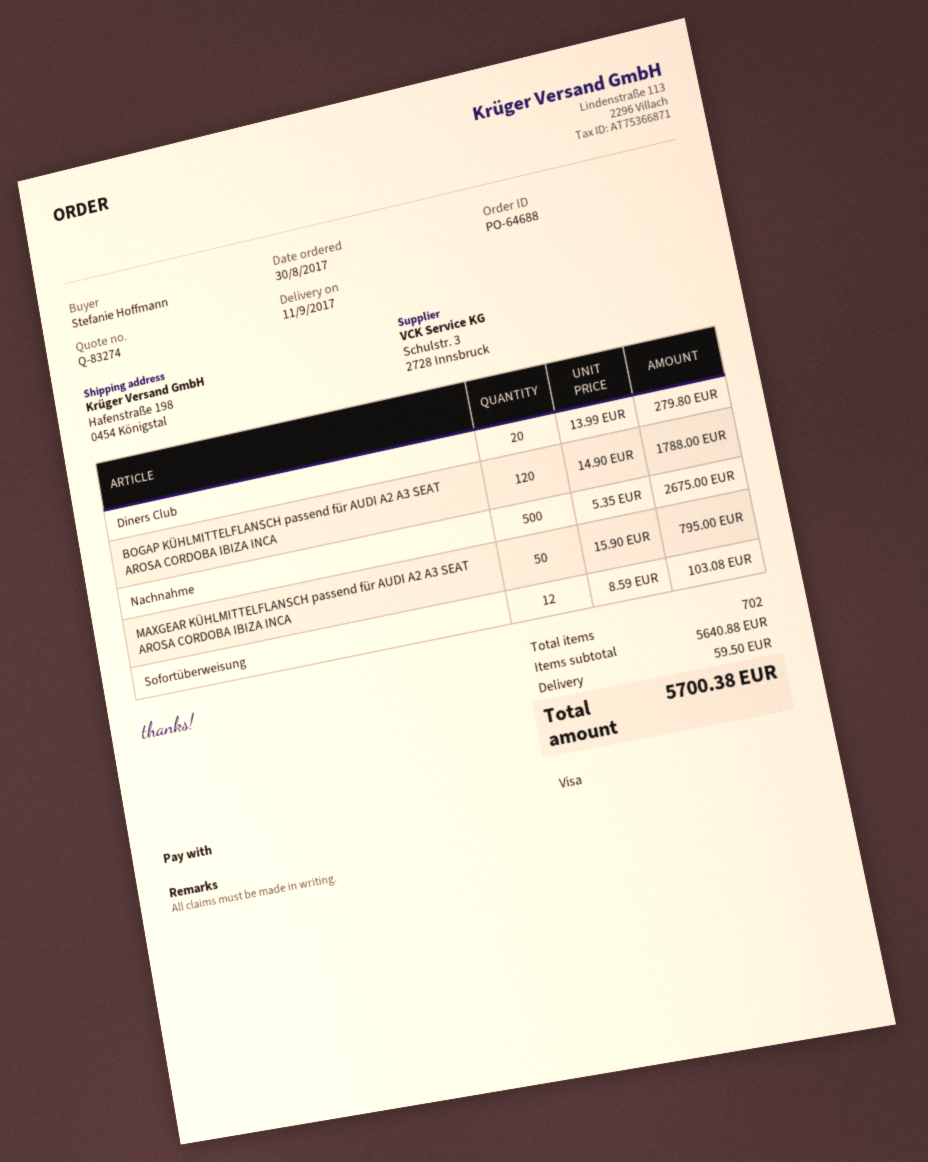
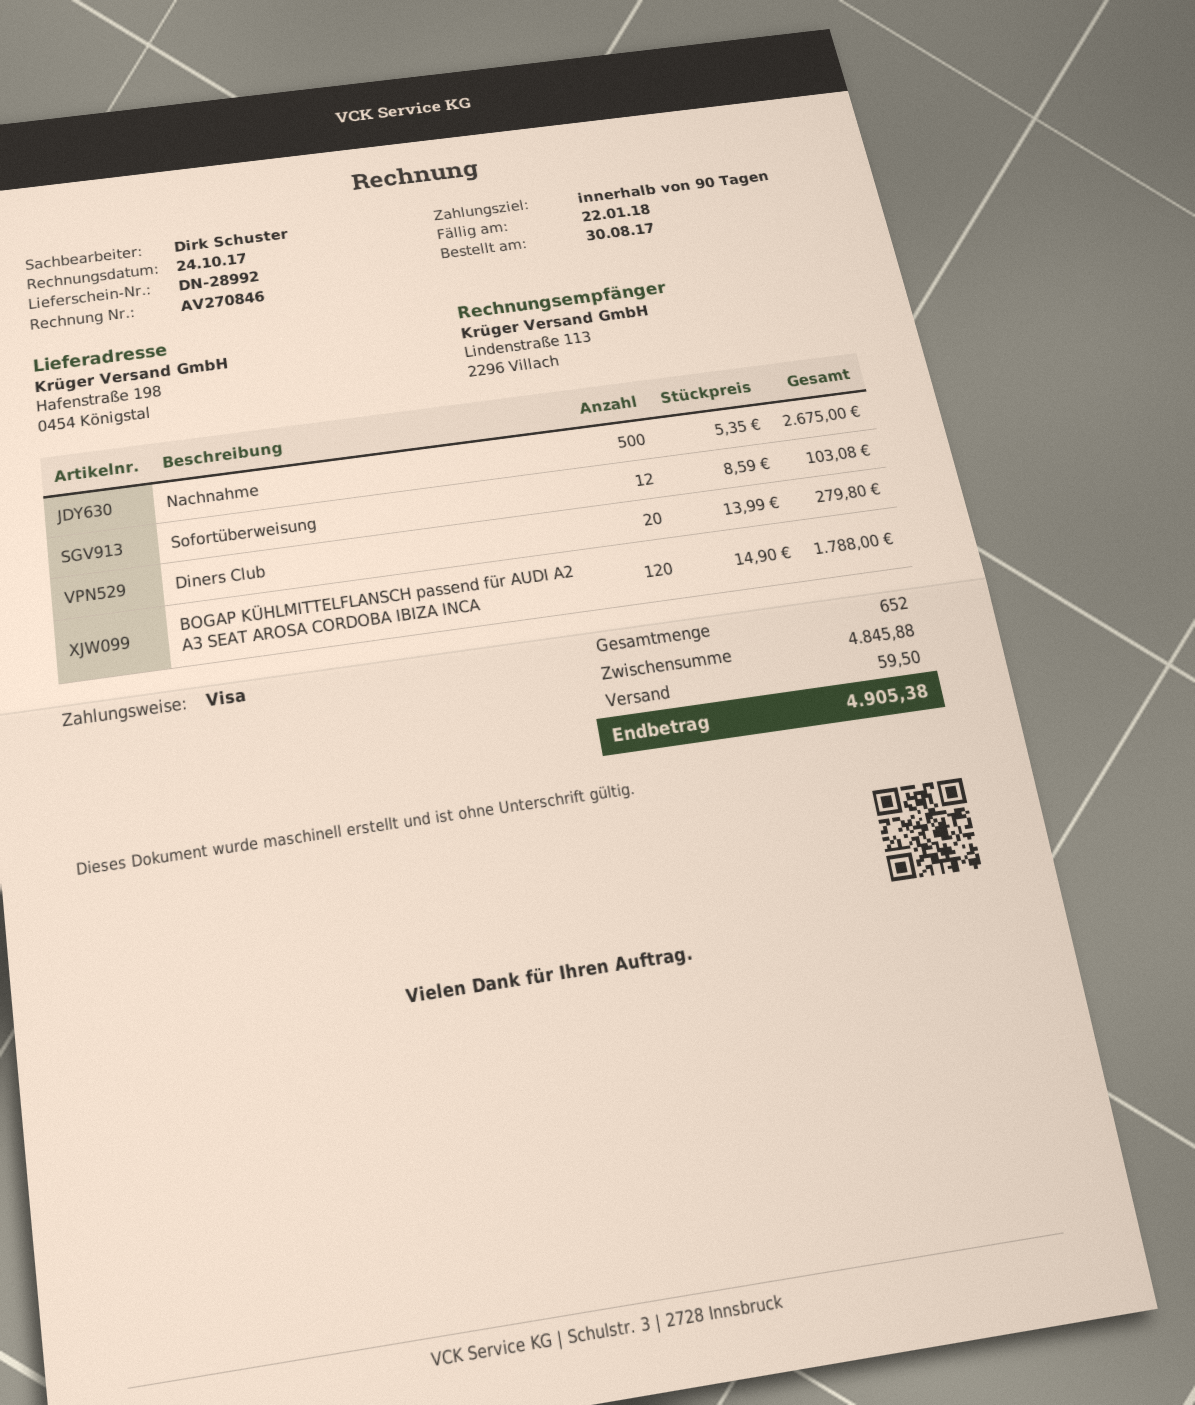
MAXGEAR KÜHLMITTELFLANSCH passend für AUDI A2 A3 SEAT AROSA CORDOBA IBIZA INCA: 50 x 15.90 = 795.00 -> none
total quantity: 702 -> 652
subtotal: 5640.88 -> 4845.88
total: 5700.38 -> 4905.38

